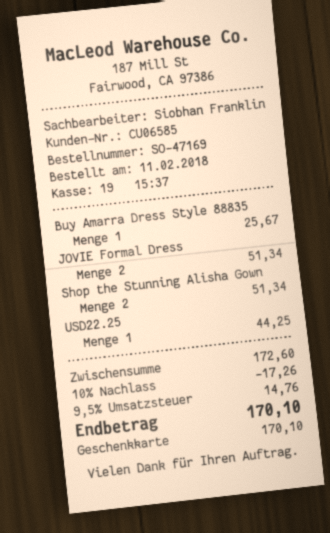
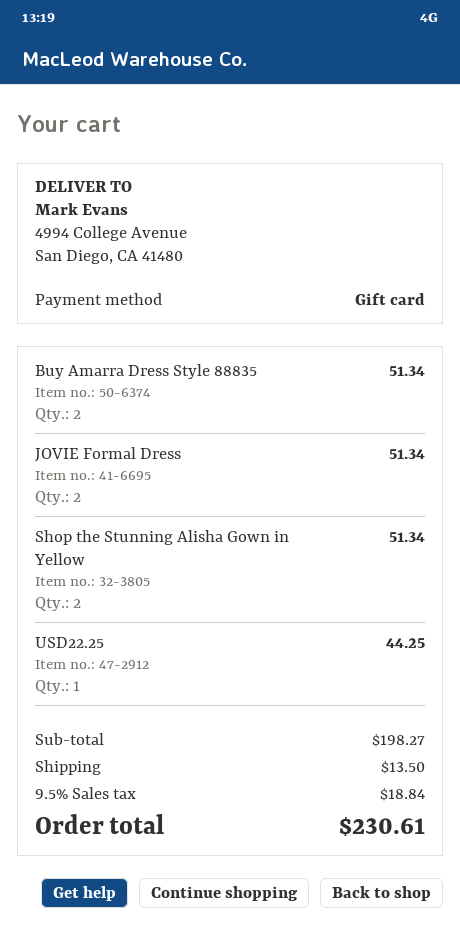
Buy Amarra Dress Style 88835: 1 for 25.67 -> 2 for 51.34
subtotal: 172.60 -> 198.27
discount: 10% = 17.26 -> none
shipping: none -> 13.50
tax: 9.5% = 14.76 -> 9.5% = 18.84
total: 170.10 -> 230.61

